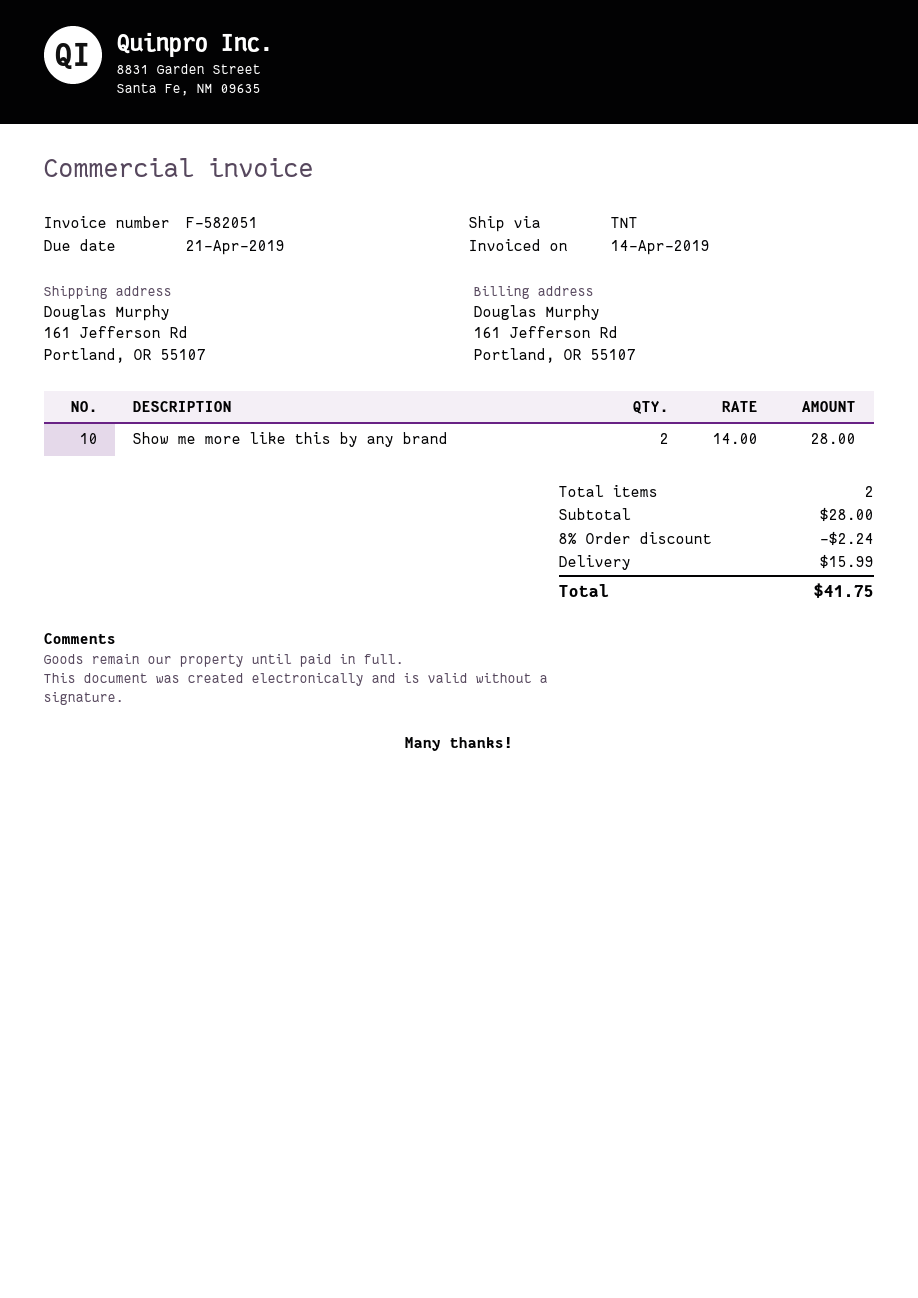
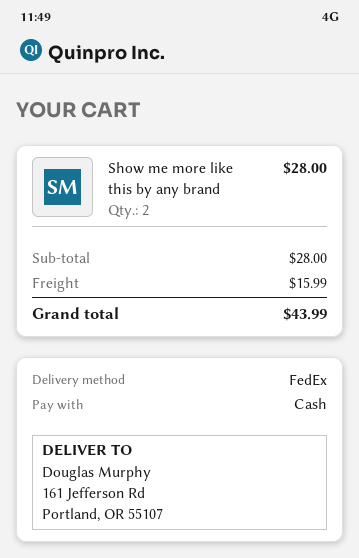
shipping method: TNT -> FedEx
discount: 8% = 2.24 -> none
total: 41.75 -> 43.99

